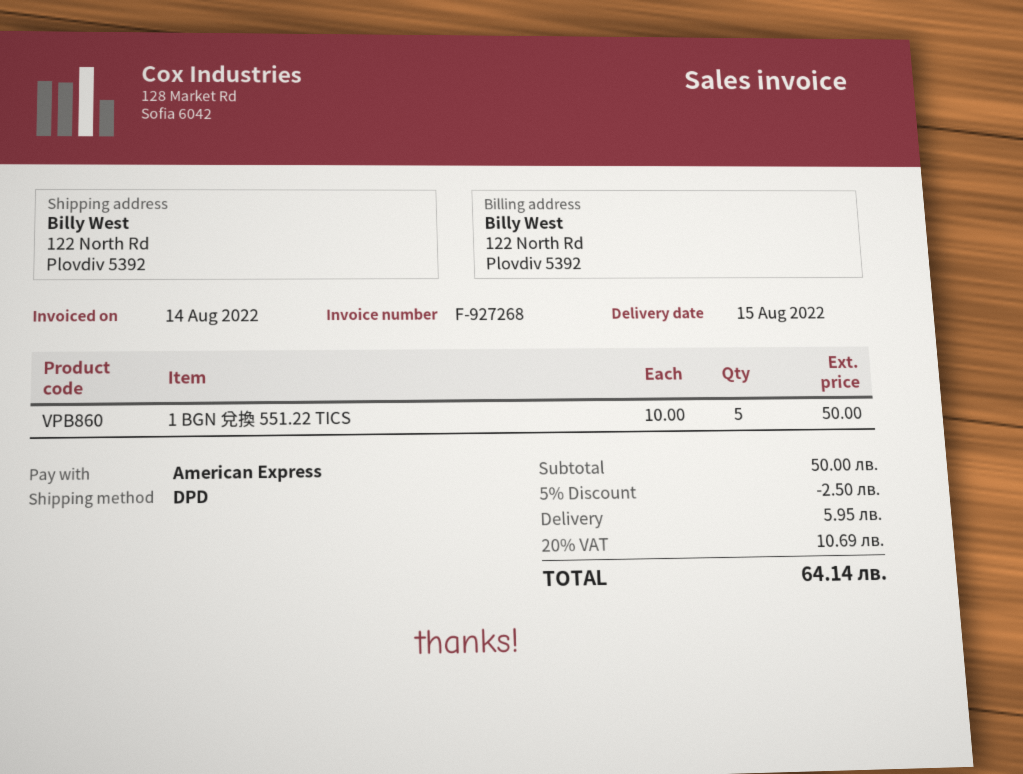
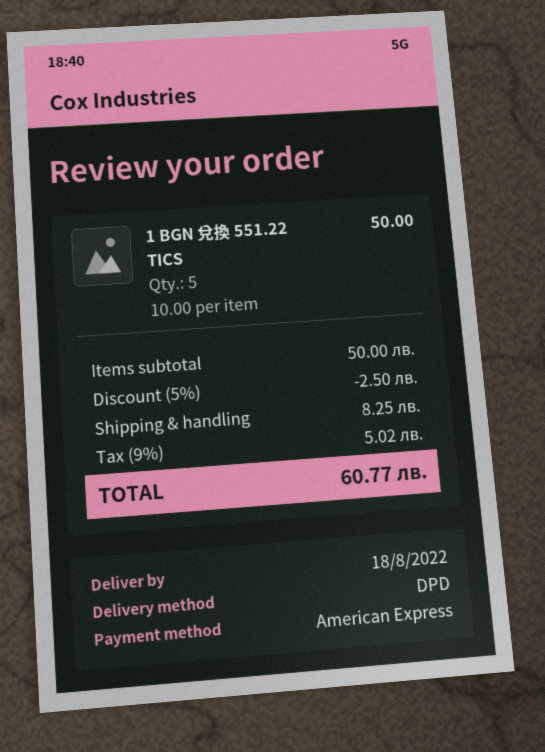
delivery date: 2022-08-15 -> 2022-08-18
shipping: 5.95 -> 8.25
tax: 20% = 10.69 -> 9% = 5.02
total: 64.14 -> 60.77

